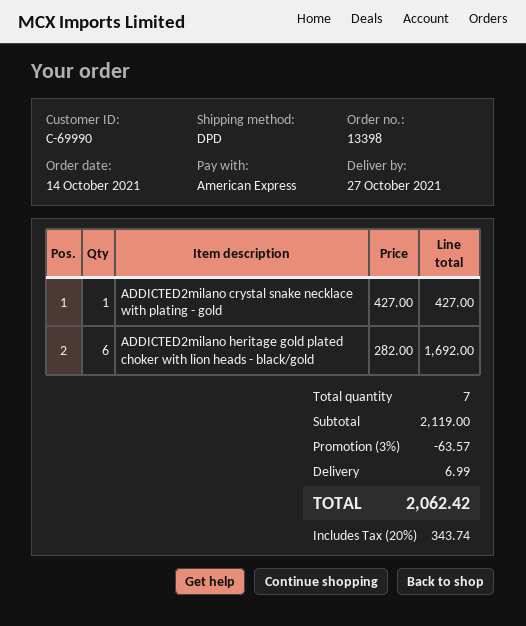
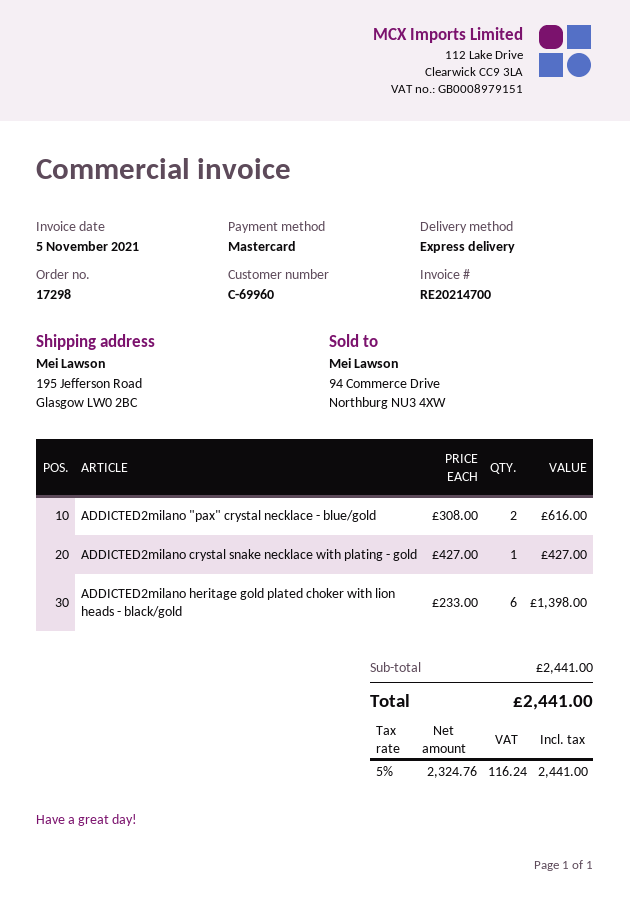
order number: 13398 -> 17298
customer number: C-69990 -> C-69960
payment method: American Express -> Mastercard
shipping method: DPD -> express
ADDICTED2milano heritage gold plated choker with lion heads - black/gold: 6 x 282.00 = 1692.00 -> 6 x 233.00 = 1398.00
ADDICTED2milano "pax" crystal necklace - blue/gold: none -> 2 x 308.00 = 616.00
subtotal: 2119.00 -> 2441.00
discount: 3% = 63.57 -> none
shipping: 6.99 -> none
tax: 20% = 343.74 -> 5% = 116.24
total: 2062.42 -> 2441.00

